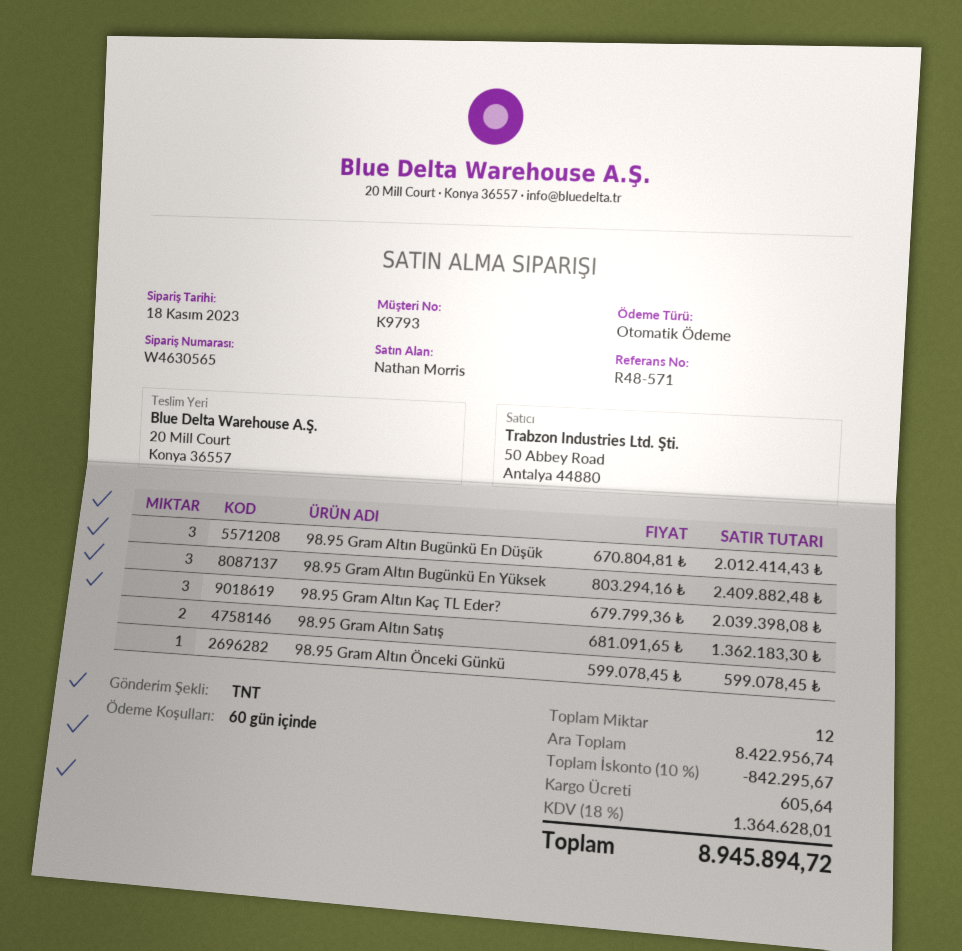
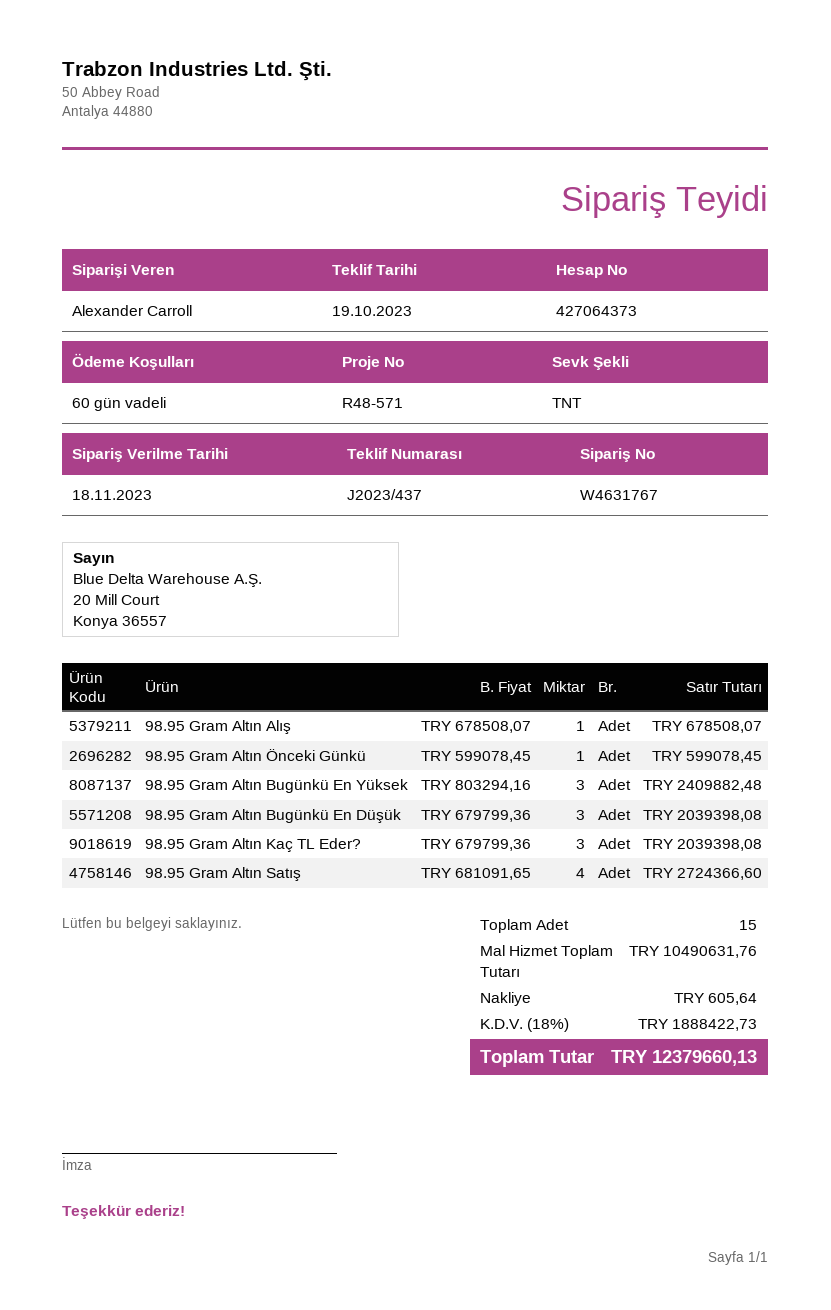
order number: W4630565 -> W4631767
ordered by: Nathan Morris -> Alexander Carroll
98.95 Gram Altın Bugünkü En Düşük: 3 x 670804.81 = 2012414.43 -> 3 x 679799.36 = 2039398.08
98.95 Gram Altın Satış: 2 x 681091.65 = 1362183.30 -> 4 x 681091.65 = 2724366.60
98.95 Gram Altın Alış: none -> 1 x 678508.07 = 678508.07
total quantity: 12 -> 15
subtotal: 8422956.74 -> 10490631.76
discount: 10% = 842295.67 -> none
tax: 18% = 1364628.01 -> 18% = 1888422.73
total: 8945894.72 -> 12379660.13

